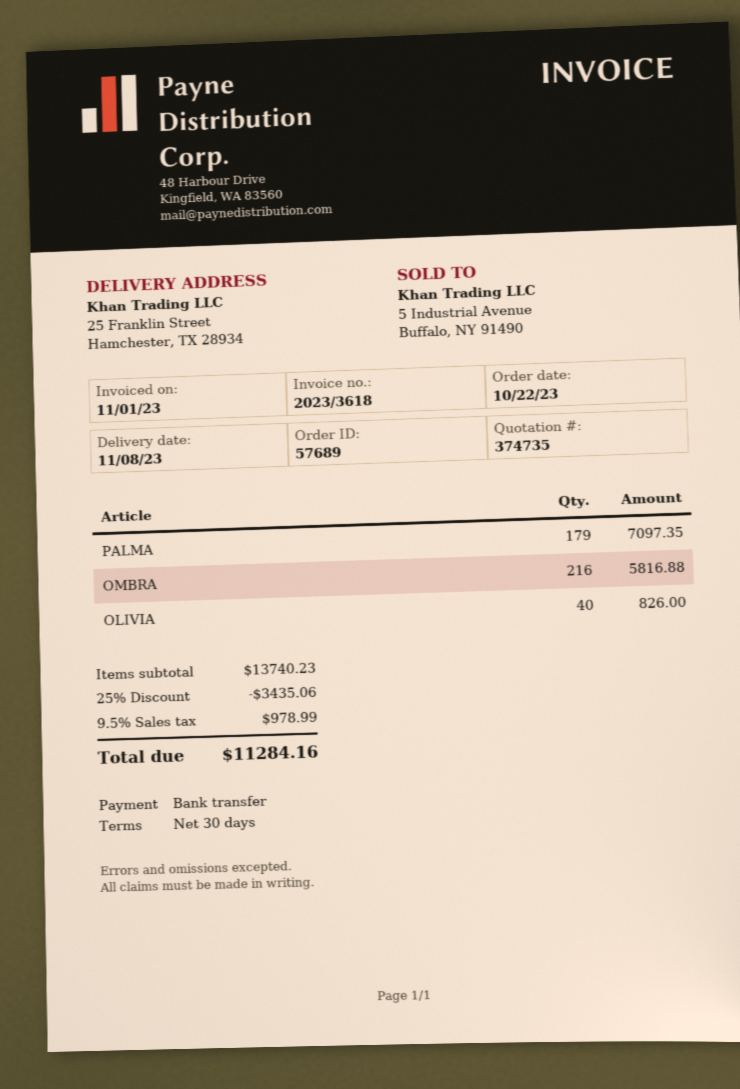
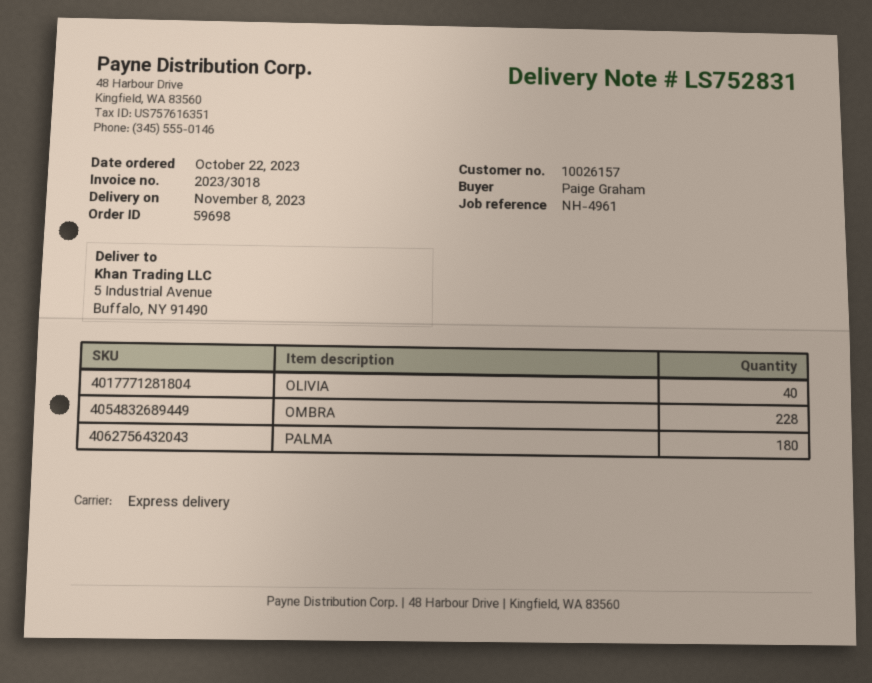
order number: 57689 -> 59698
invoice number: 2023/3618 -> 2023/3018
ship to: 25 Franklin Street, Hamchester, TX 28934 -> 5 Industrial Avenue, Buffalo, NY 91490
PALMA: 179 -> 180
OMBRA: 216 -> 228

